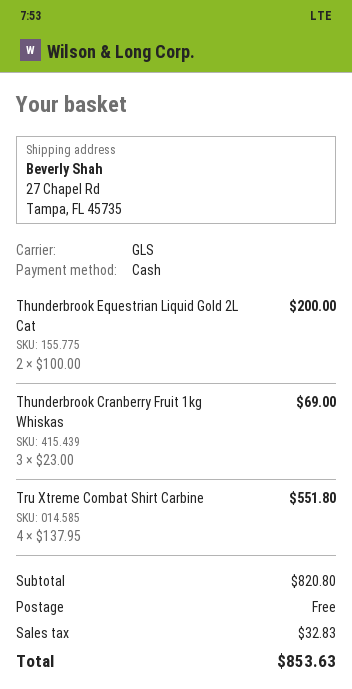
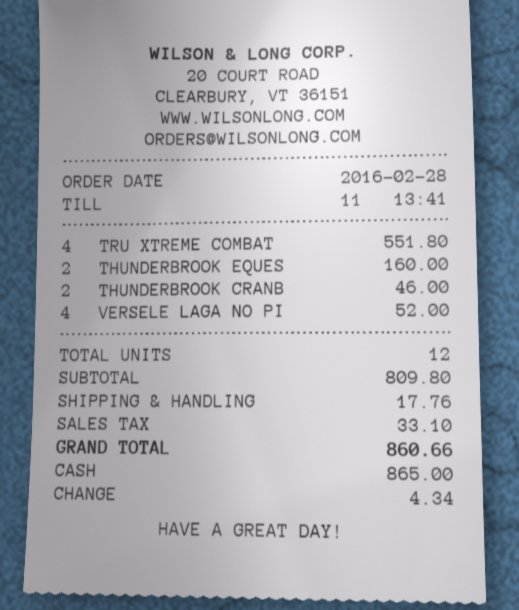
Thunderbrook Equestrian Liquid Gold 2L Cat: 2 for 200.00 -> 2 for 160.00
Thunderbrook Cranberry Fruit 1kg Whiskas: 3 for 69.00 -> 2 for 46.00
VERSELE LAGA NO PI: none -> 4 for 52.00
subtotal: 820.80 -> 809.80
shipping: 0.00 -> 17.76
tax: 32.83 -> 33.10
total: 853.63 -> 860.66

